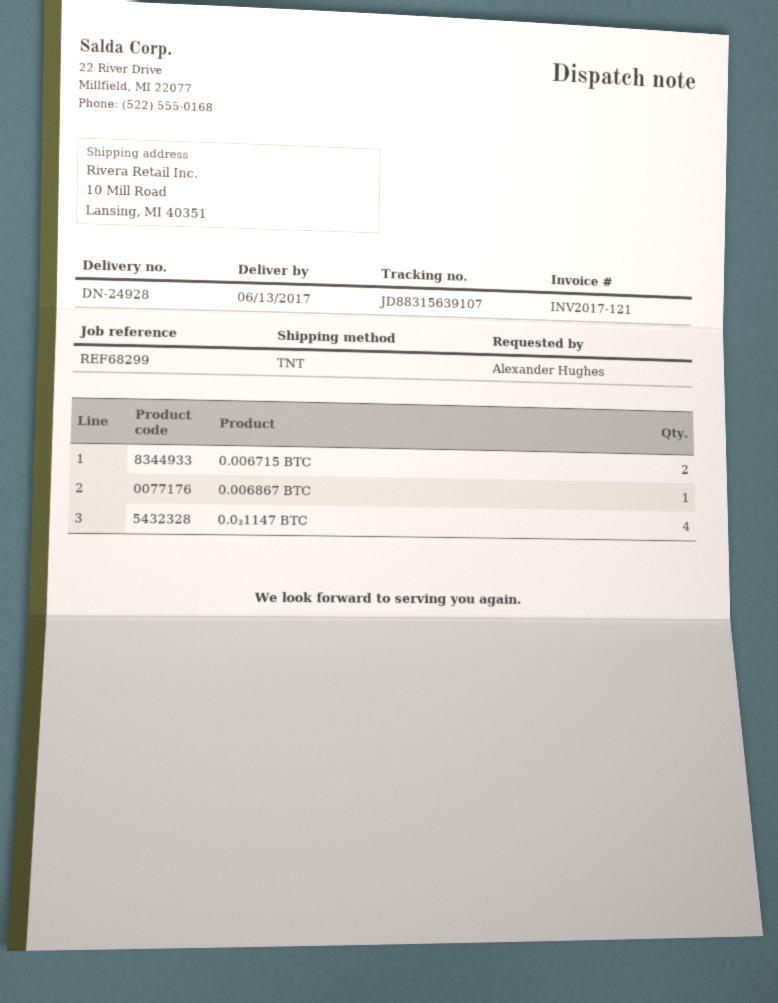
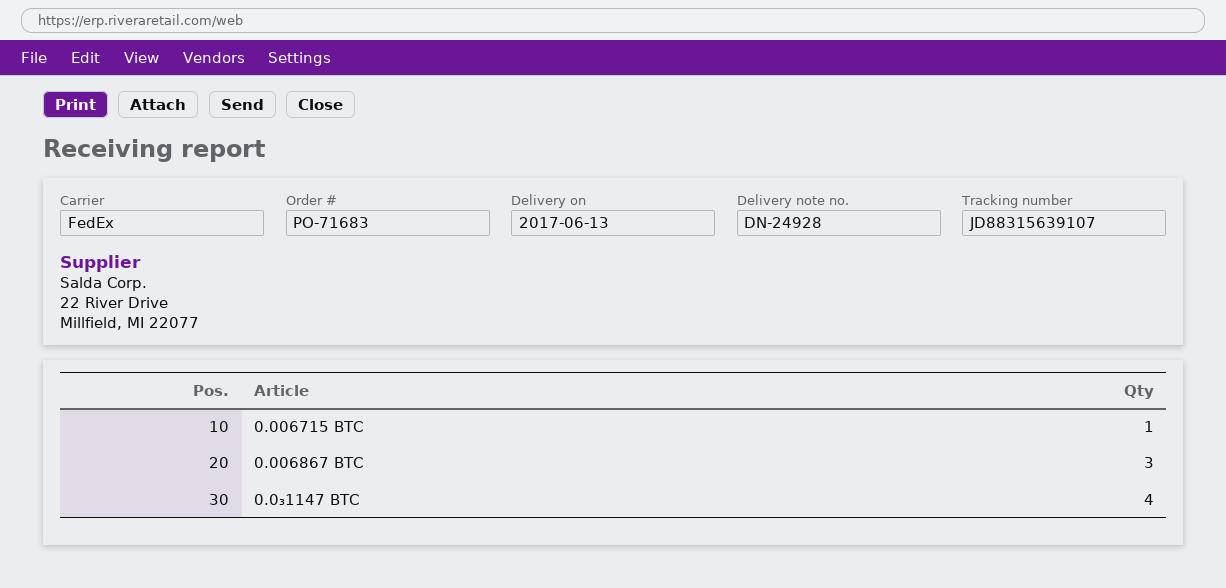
shipping method: TNT -> FedEx
0.006715 BTC: 2 -> 1
0.006867 BTC: 1 -> 3

